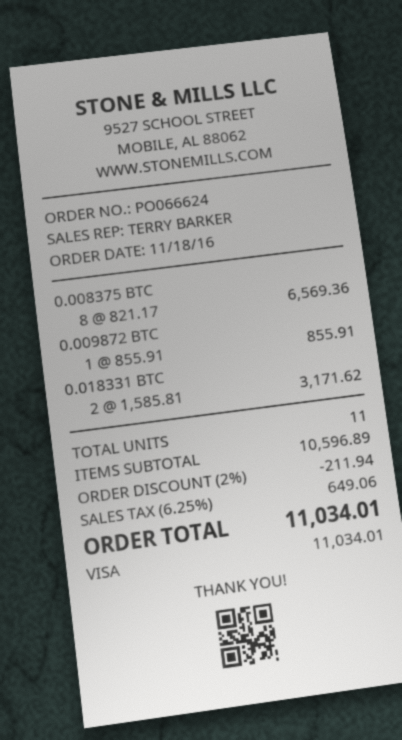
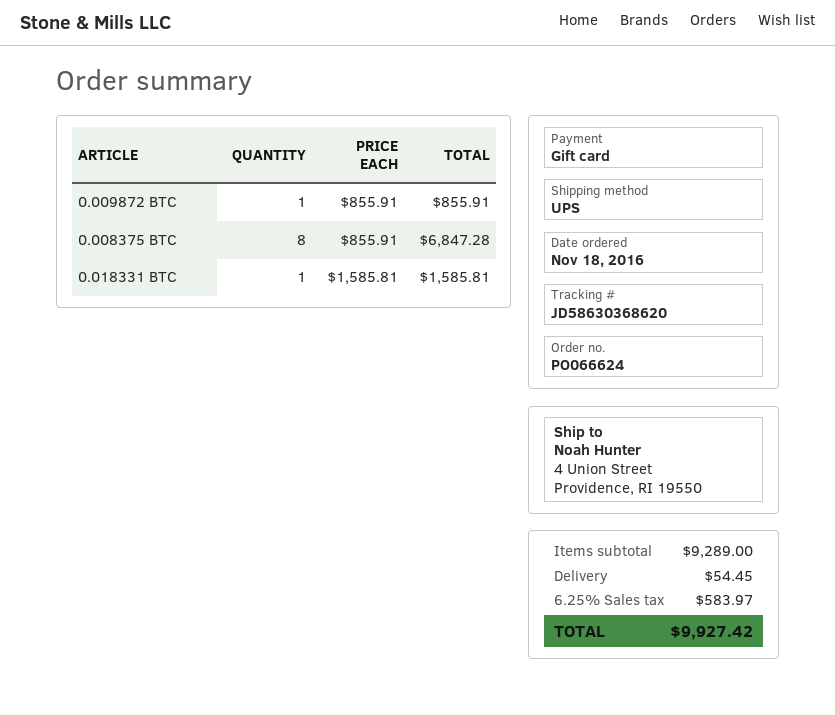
payment method: Visa -> gift card
0.008375 BTC: 8 x 821.17 = 6569.36 -> 8 x 855.91 = 6847.28
0.018331 BTC: 2 x 1585.81 = 3171.62 -> 1 x 1585.81 = 1585.81
subtotal: 10596.89 -> 9289.00
discount: 2% = 211.94 -> none
shipping: none -> 54.45
tax: 6.25% = 649.06 -> 6.25% = 583.97
total: 11034.01 -> 9927.42

